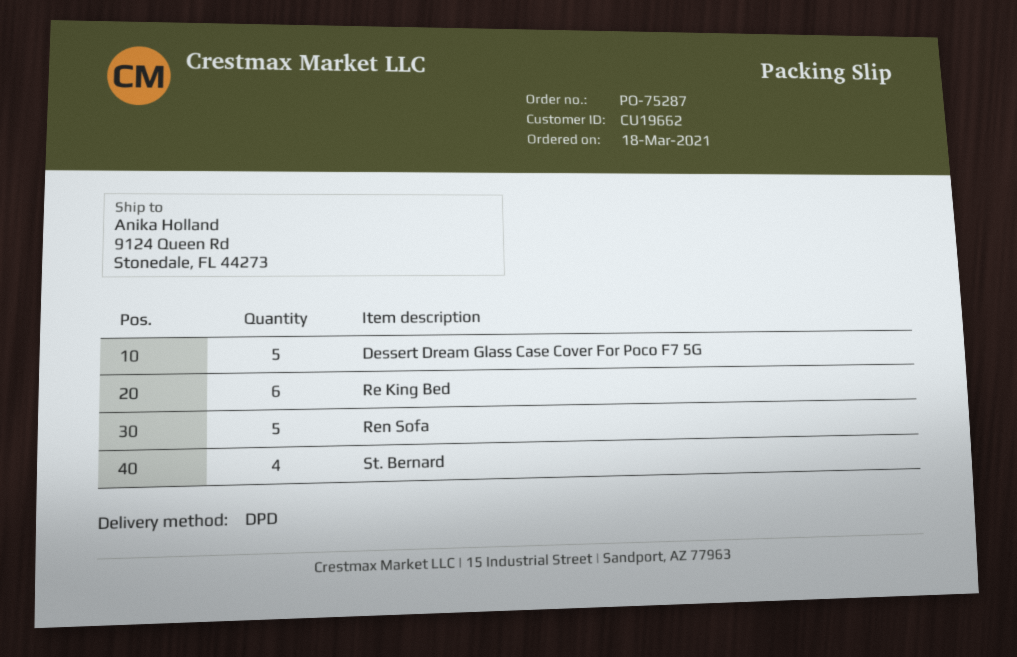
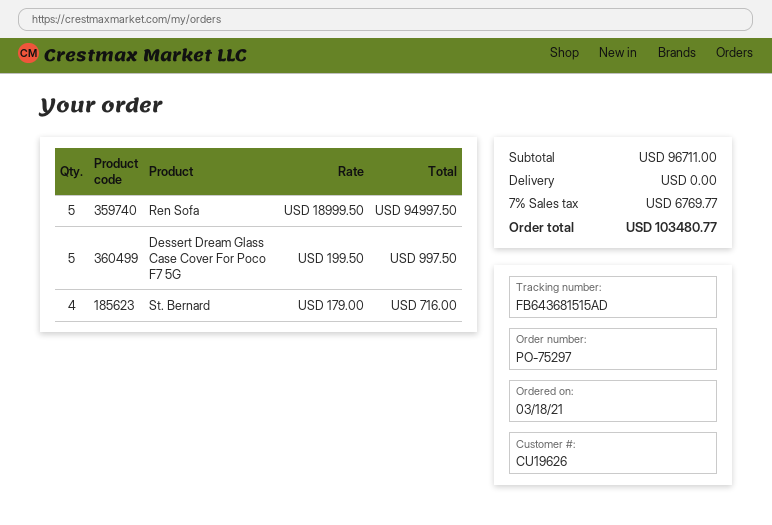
order number: PO-75287 -> PO-75297
customer number: CU19662 -> CU19626
Re King Bed: 6 -> none

